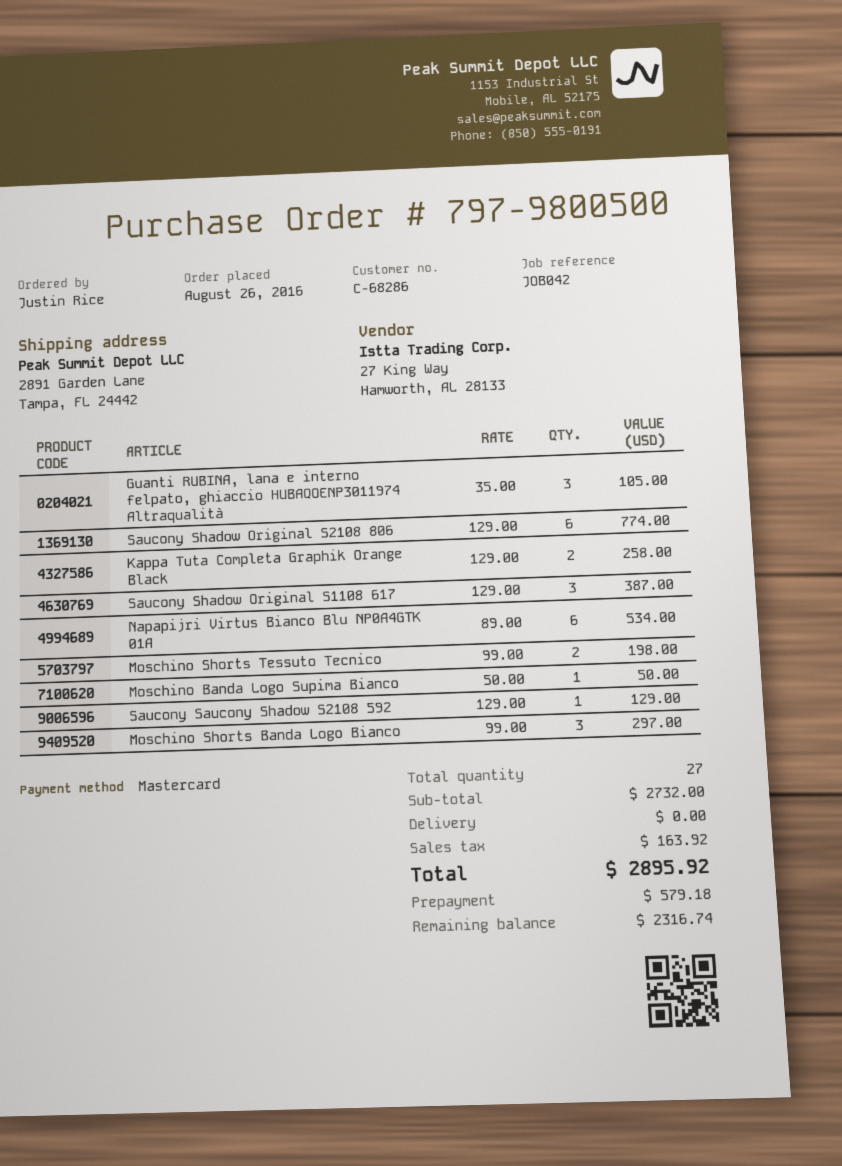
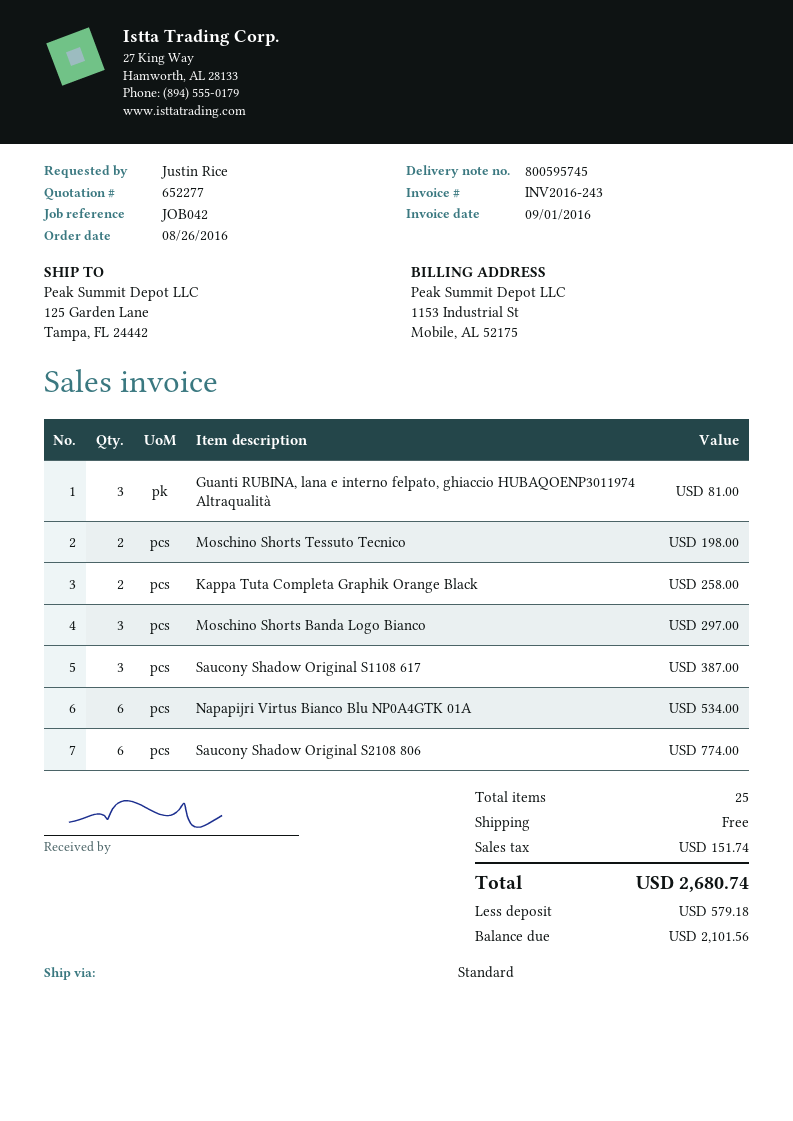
ship to: 2891 Garden Lane, Tampa, FL 24442 -> 125 Garden Lane, Tampa, FL 24442
Guanti RUBINA, lana e interno felpato, ghiaccio HUBAQOENP3011974 Altraqualità: 3 for 105.00 -> 3 for 81.00
Moschino Banda Logo Supima Bianco: 1 for 50.00 -> none
Saucony Saucony Shadow S2108 592: 1 for 129.00 -> none
total quantity: 27 -> 25
tax: 163.92 -> 151.74
total: 2895.92 -> 2680.74
balance: 2316.74 -> 2101.56

